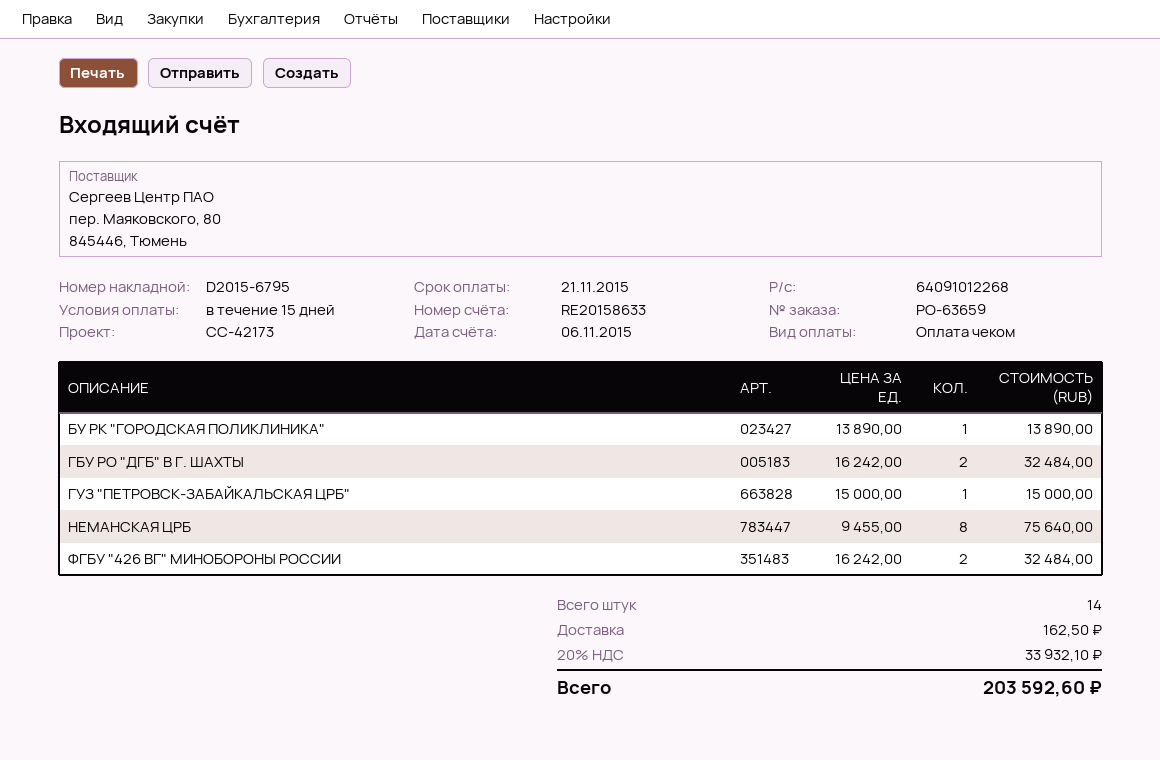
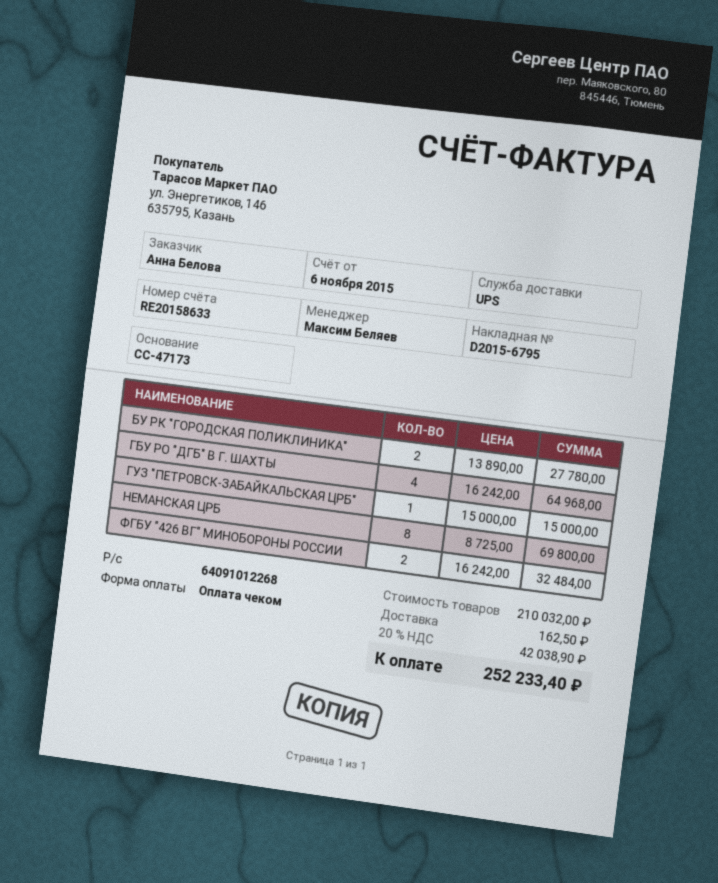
reference: CC-42173 -> CC-47173
БУ РК "ГОРОДСКАЯ ПОЛИКЛИНИКА": 1 x 13890.00 = 13890.00 -> 2 x 13890.00 = 27780.00
ГБУ РО "ДГБ" В Г. ШАХТЫ: 2 x 16242.00 = 32484.00 -> 4 x 16242.00 = 64968.00
НЕМАНСКАЯ ЦРБ: 8 x 9455.00 = 75640.00 -> 8 x 8725.00 = 69800.00
tax: 20% = 33932.10 -> 20% = 42038.90
total: 203592.60 -> 252233.40

